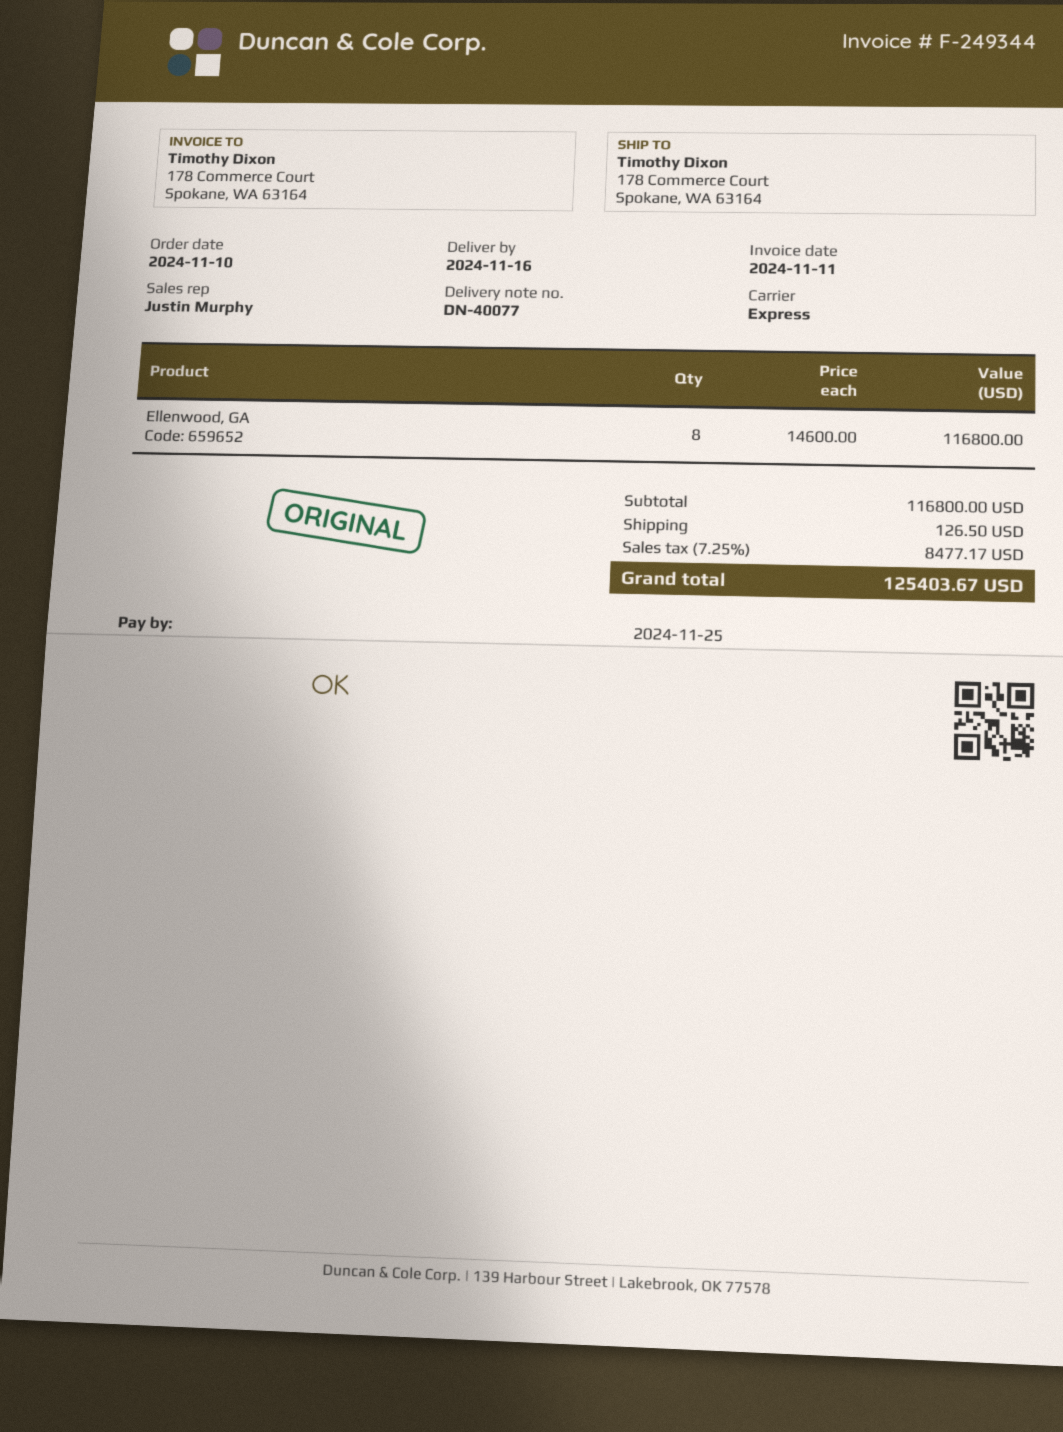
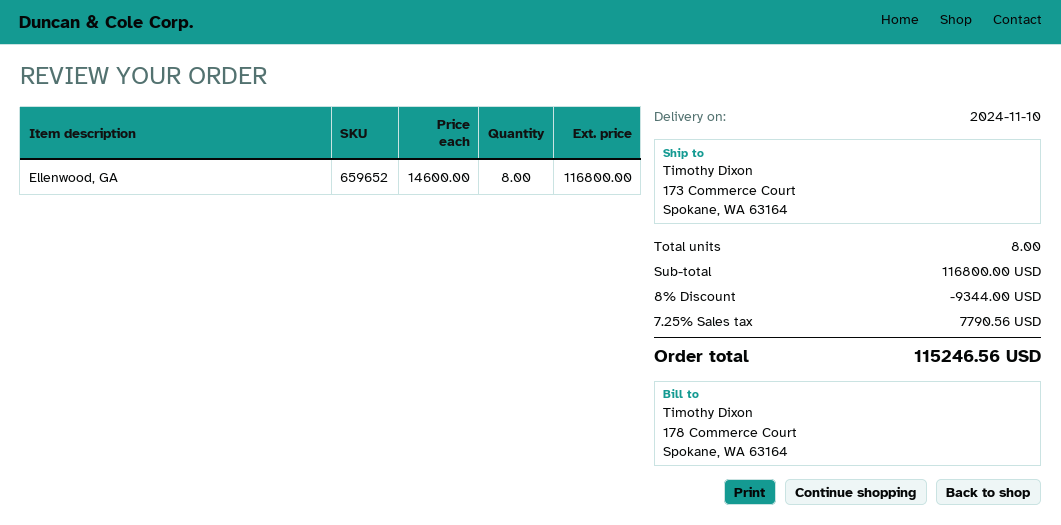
delivery date: 2024-11-16 -> 2024-11-10
ship to: 178 Commerce Court, Spokane, WA 63164 -> 173 Commerce Court, Spokane, WA 63164
discount: none -> 8% = 9344.00
shipping: 126.50 -> none
tax: 7.25% = 8477.17 -> 7.25% = 7790.56
total: 125403.67 -> 115246.56

